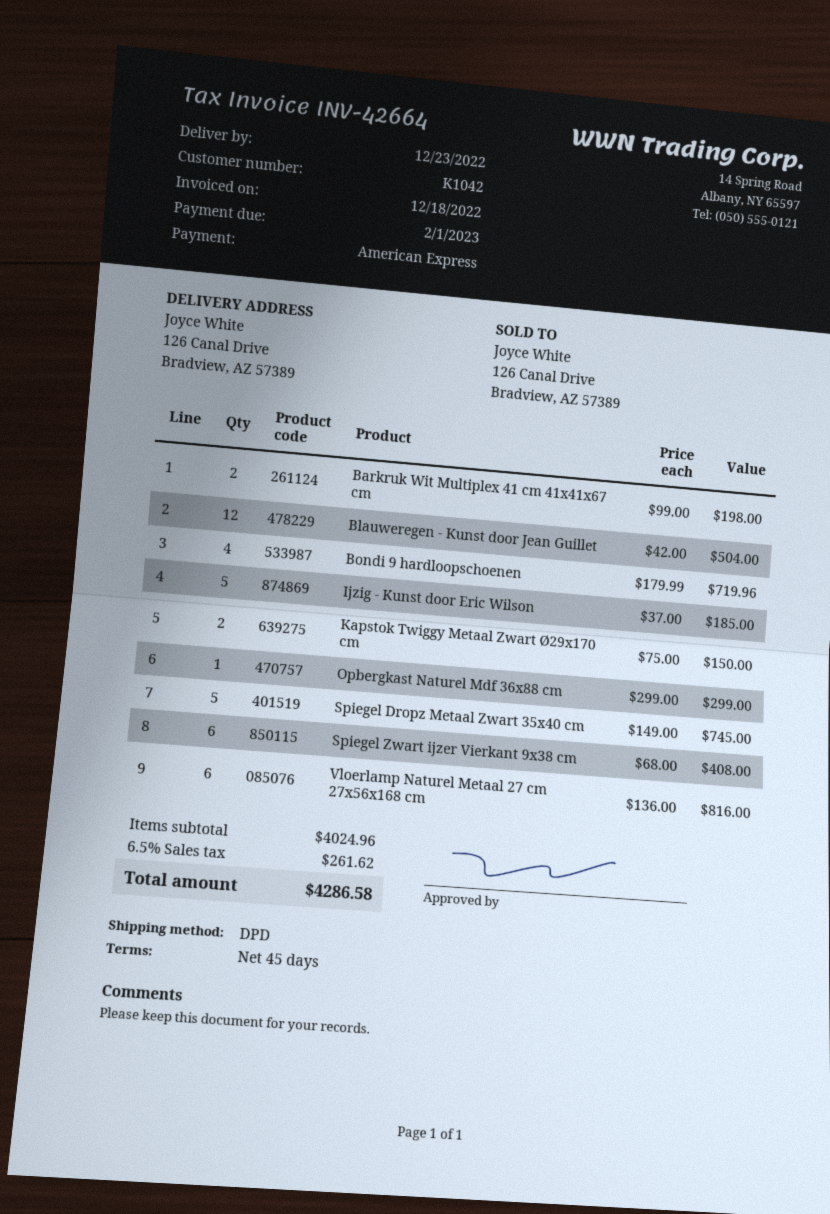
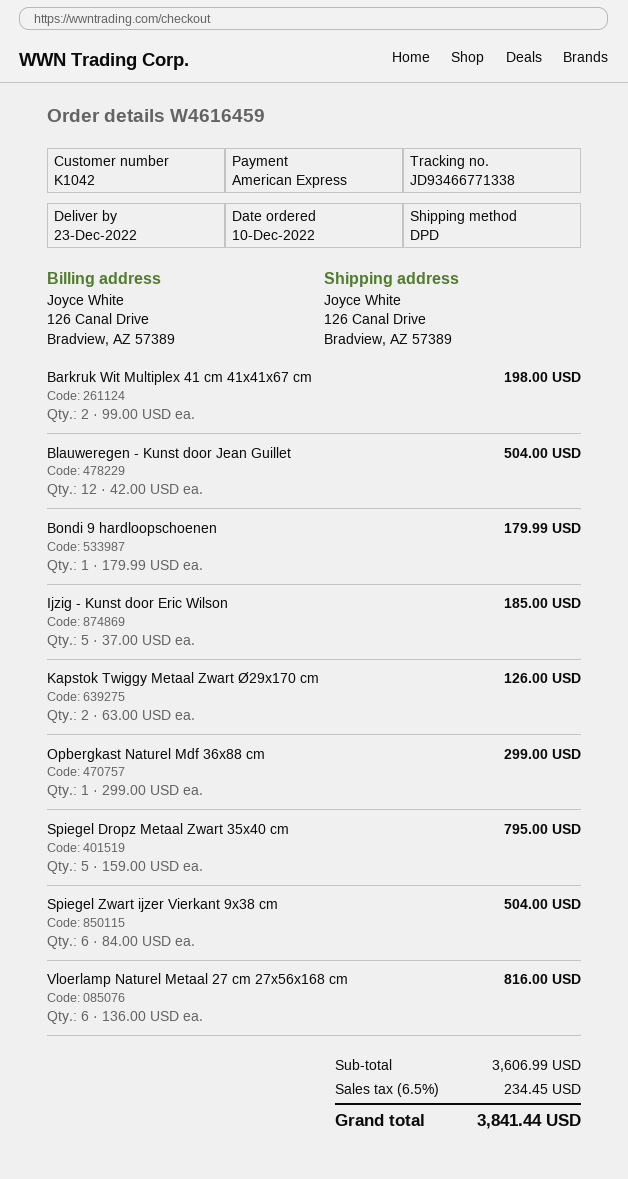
Bondi 9 hardloopschoenen: 4 x 179.99 = 719.96 -> 1 x 179.99 = 179.99
Kapstok Twiggy Metaal Zwart Ø29x170 cm: 2 x 75.00 = 150.00 -> 2 x 63.00 = 126.00
Spiegel Dropz Metaal Zwart 35x40 cm: 5 x 149.00 = 745.00 -> 5 x 159.00 = 795.00
Spiegel Zwart ijzer Vierkant 9x38 cm: 6 x 68.00 = 408.00 -> 6 x 84.00 = 504.00
subtotal: 4024.96 -> 3606.99
tax: 6.5% = 261.62 -> 6.5% = 234.45
total: 4286.58 -> 3841.44

